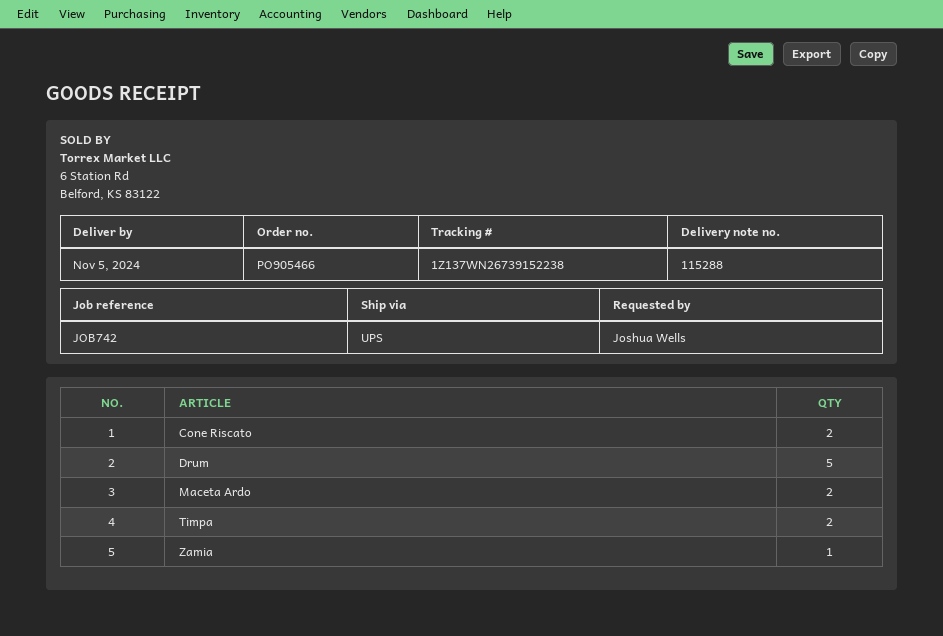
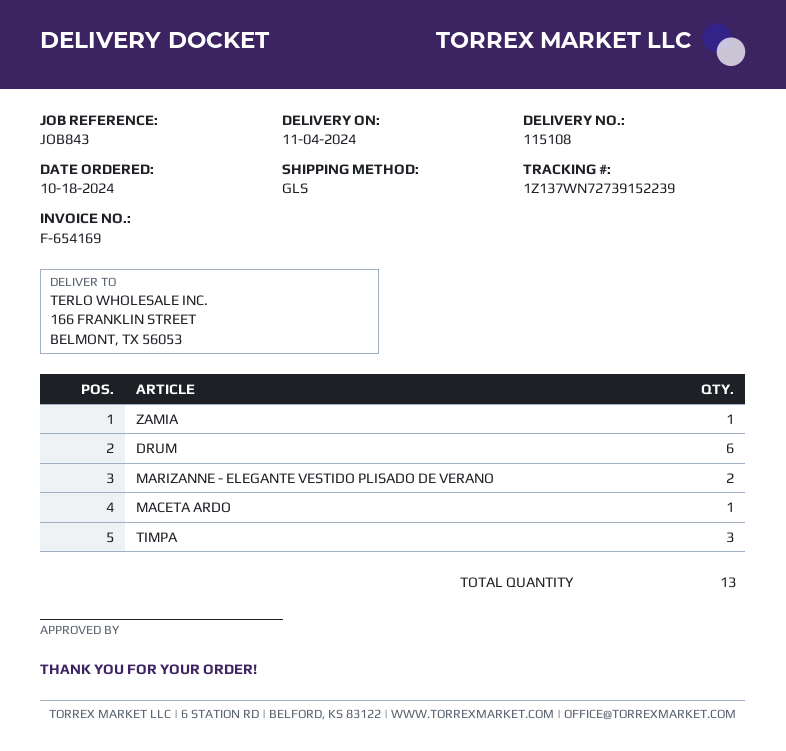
delivery note number: 115288 -> 115108
delivery date: 2024-11-05 -> 2024-11-04
reference: JOB742 -> JOB843
shipping method: UPS -> GLS
tracking number: 1Z137WN26739152238 -> 1Z137WN72739152239
Cone Riscato: 2 -> none
Drum: 5 -> 6
Maceta Ardo: 2 -> 1
Timpa: 2 -> 3
MARIZANNE - ELEGANTE VESTIDO PLISADO DE VERANO: none -> 2

